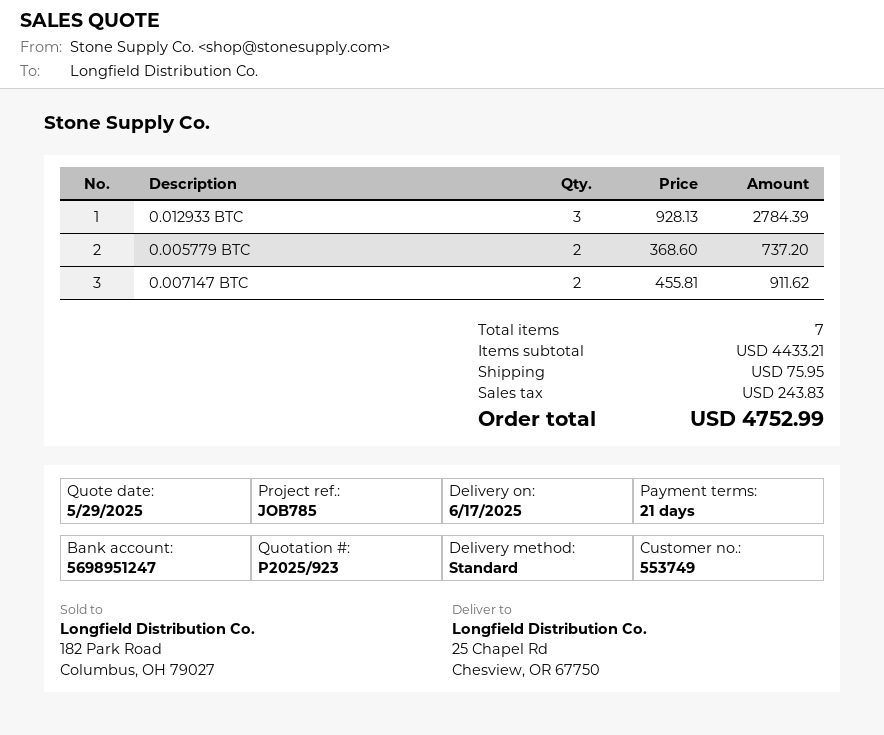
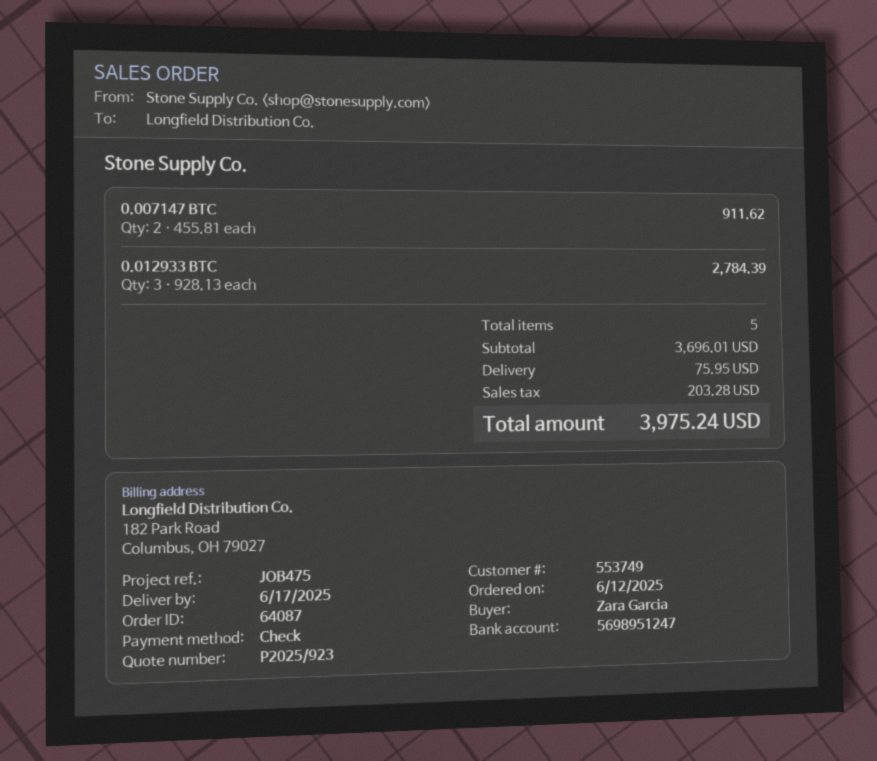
reference: JOB785 -> JOB475
0.005779 BTC: 2 x 368.60 = 737.20 -> none
total quantity: 7 -> 5
subtotal: 4433.21 -> 3696.01
tax: 243.83 -> 203.28
total: 4752.99 -> 3975.24

